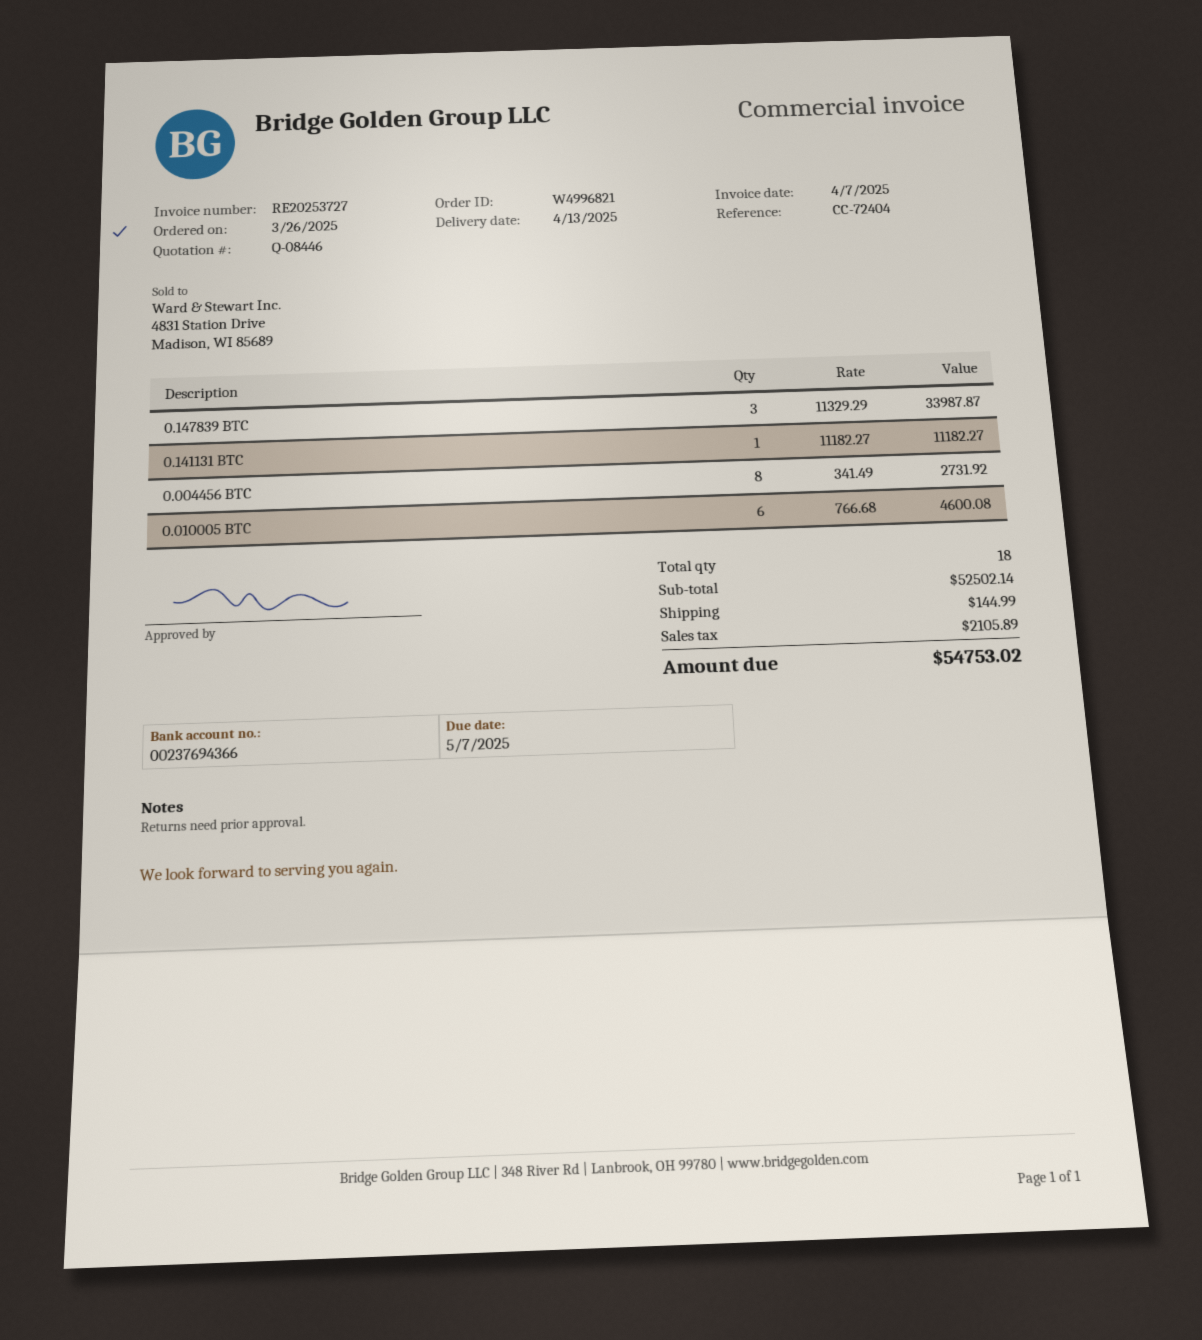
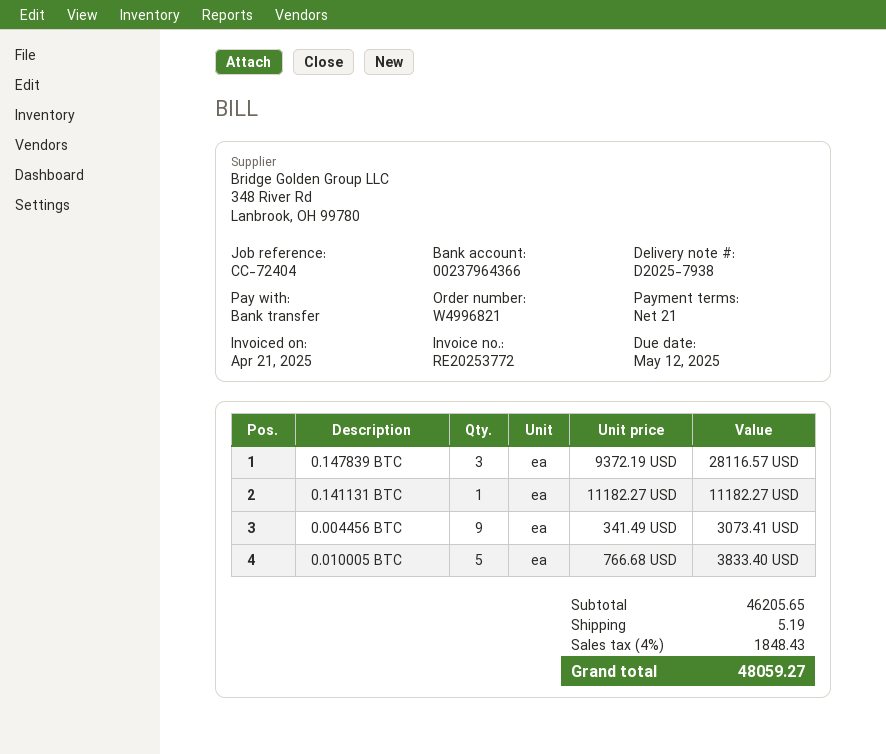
invoice number: RE20253727 -> RE20253772
invoice date: 2025-04-07 -> 2025-04-21
due date: 2025-05-07 -> 2025-05-12
bank account: 00237694366 -> 00237964366
0.147839 BTC: 3 x 11329.29 = 33987.87 -> 3 x 9372.19 = 28116.57
0.004456 BTC: 8 x 341.49 = 2731.92 -> 9 x 341.49 = 3073.41
0.010005 BTC: 6 x 766.68 = 4600.08 -> 5 x 766.68 = 3833.40
subtotal: 52502.14 -> 46205.65
shipping: 144.99 -> 5.19
tax: 2105.89 -> 1848.43
total: 54753.02 -> 48059.27

